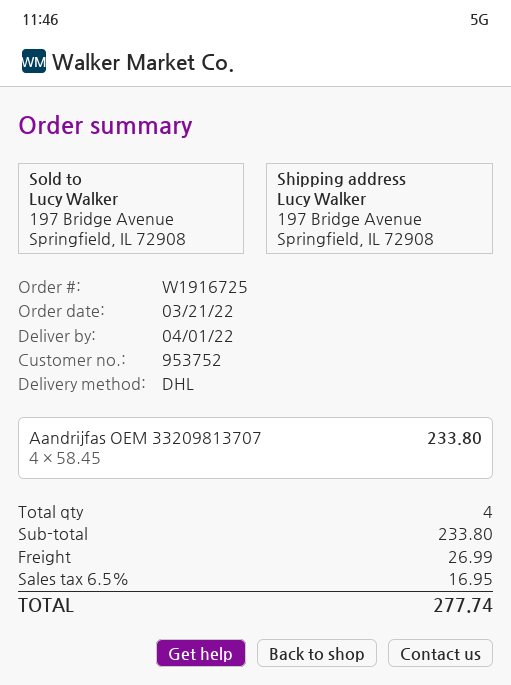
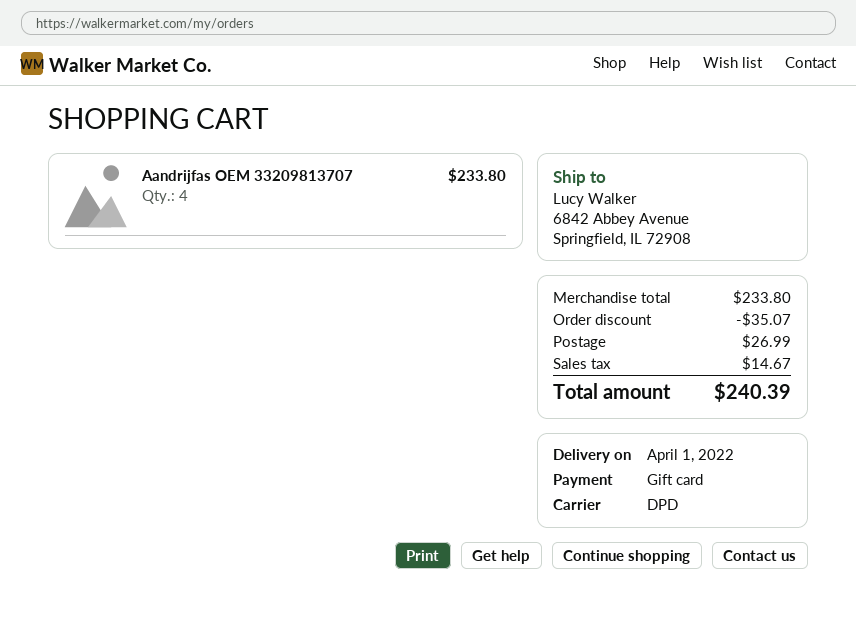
shipping method: DHL -> DPD
ship to: 197 Bridge Avenue, Springfield, IL 72908 -> 6842 Abbey Avenue, Springfield, IL 72908
discount: none -> 35.07
tax: 16.95 -> 14.67
total: 277.74 -> 240.39

